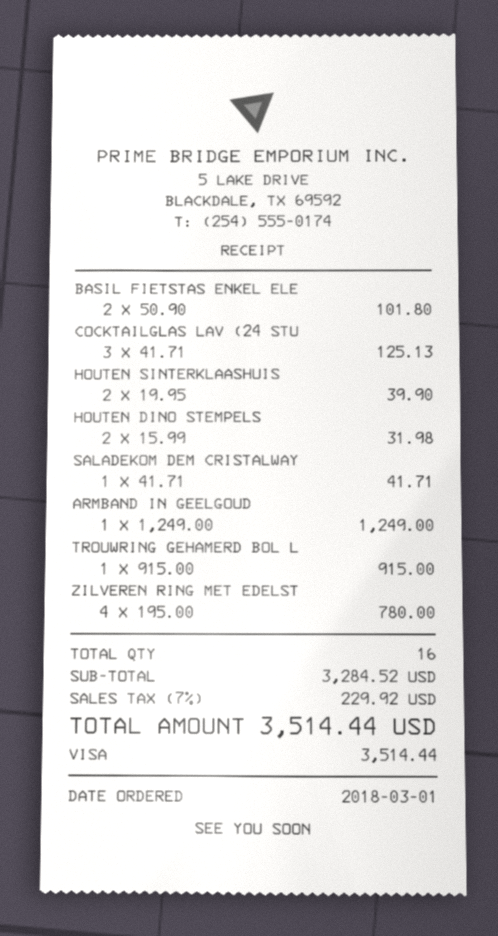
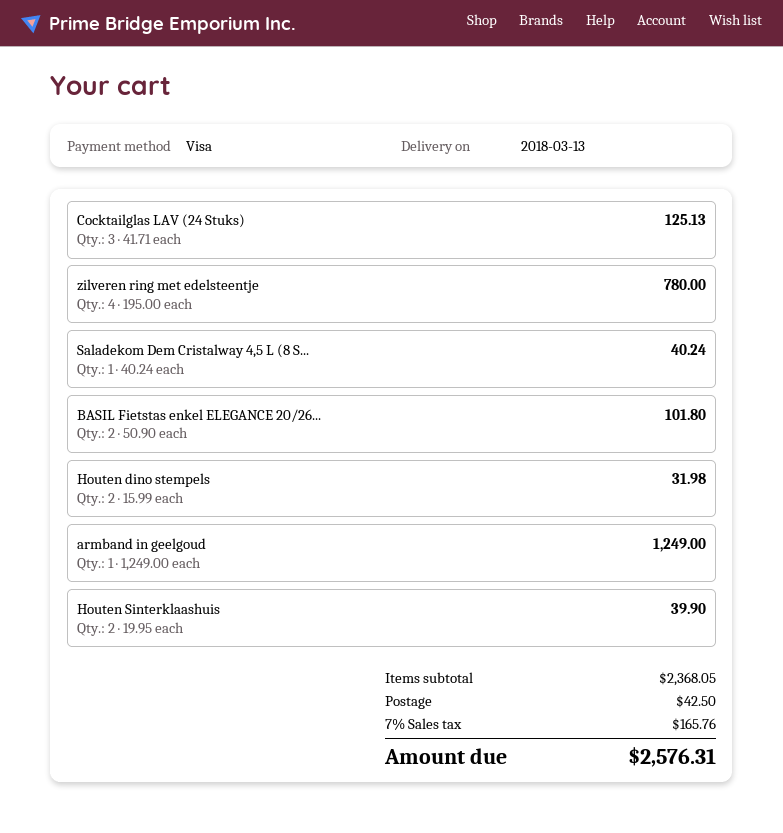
SALADEKOM DEM CRISTALWAY: 1 x 41.71 = 41.71 -> 1 x 40.24 = 40.24
TROUWRING GEHAMERD BOL L: 1 x 915.00 = 915.00 -> none
subtotal: 3284.52 -> 2368.05
shipping: none -> 42.50
tax: 7% = 229.92 -> 7% = 165.76
total: 3514.44 -> 2576.31

